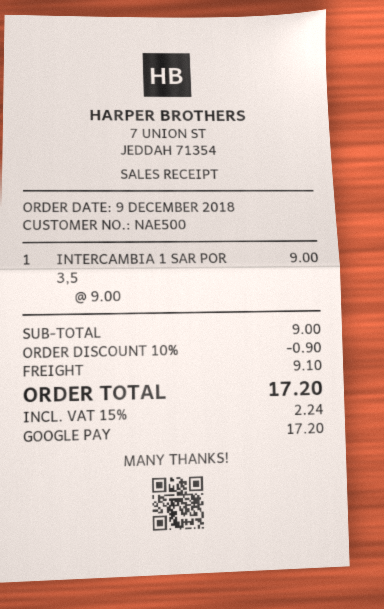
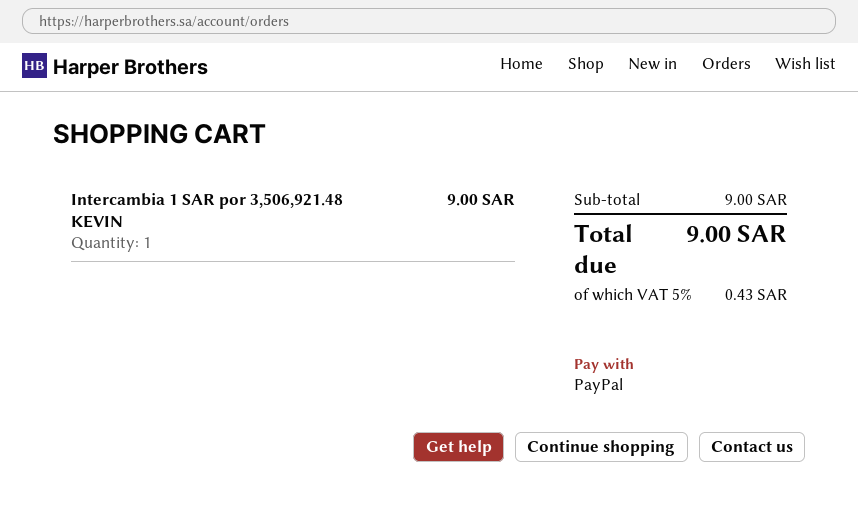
payment method: Google Pay -> PayPal
discount: 10% = 0.90 -> none
shipping: 9.10 -> none
tax: 15% = 2.24 -> 5% = 0.43
total: 17.20 -> 9.00

